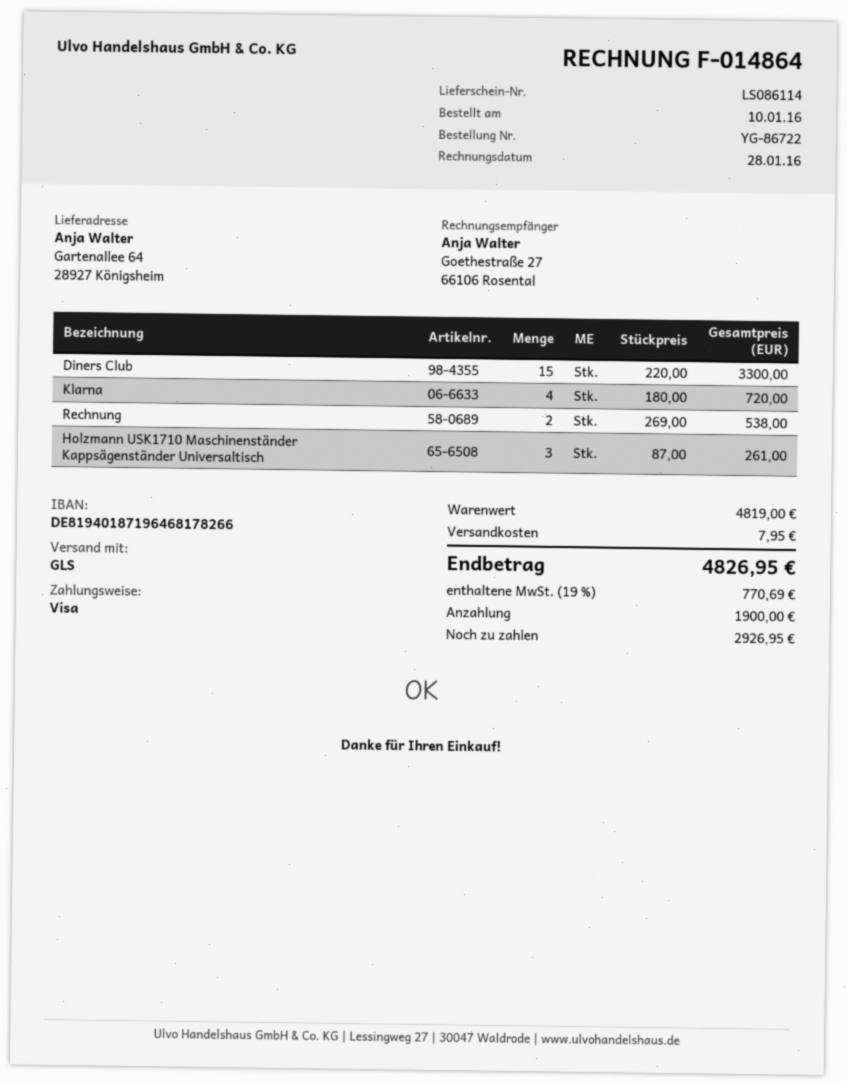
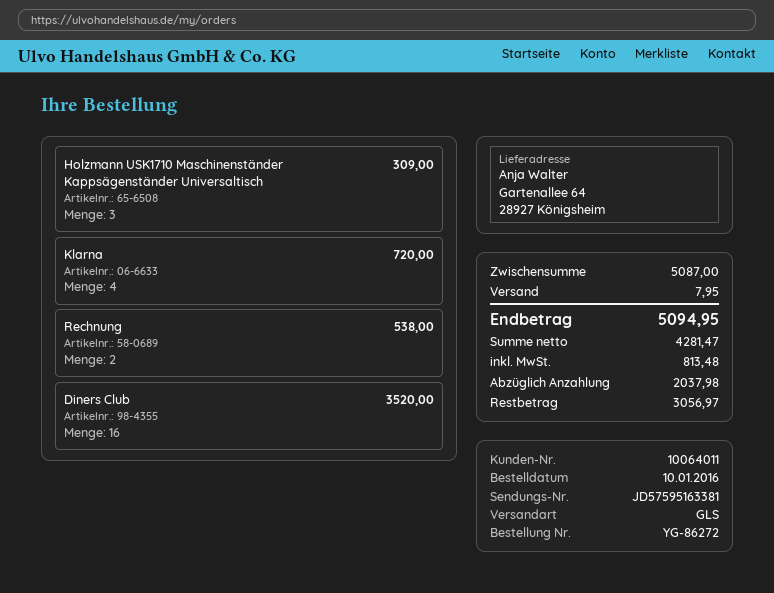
order number: YG-86722 -> YG-86272
Diners Club: 15 for 3300.00 -> 16 for 3520.00
Holzmann USK1710 Maschinenständer Kappsägenständer Universaltisch: 3 for 261.00 -> 3 for 309.00
subtotal: 4819.00 -> 5087.00
tax: 770.69 -> 813.48
total: 4826.95 -> 5094.95
deposit: 1900.00 -> 2037.98
balance: 2926.95 -> 3056.97

